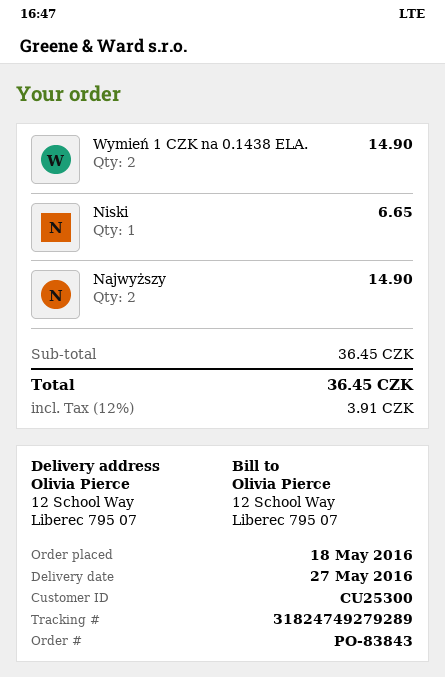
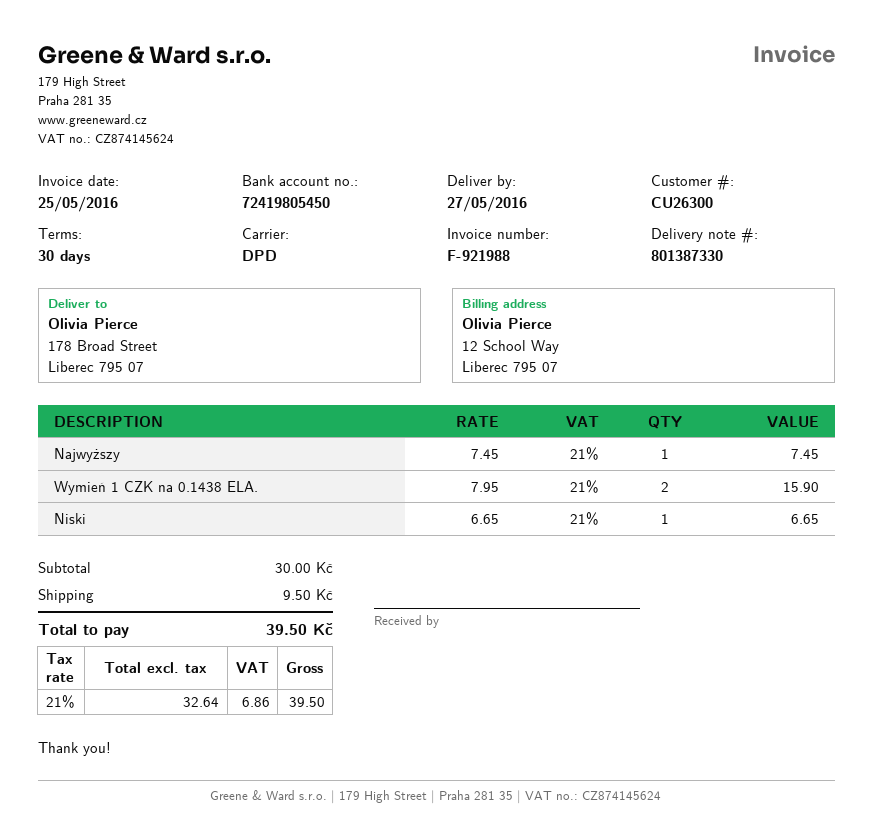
customer number: CU25300 -> CU26300
ship to: 12 School Way, Liberec 795 07 -> 178 Broad Street, Liberec 795 07
Wymień 1 CZK na 0.1438 ELA.: 2 for 14.90 -> 2 for 15.90
Najwyższy: 2 for 14.90 -> 1 for 7.45
subtotal: 36.45 -> 30.00
shipping: none -> 9.50
tax: 12% = 3.91 -> 21% = 6.86
total: 36.45 -> 39.50

